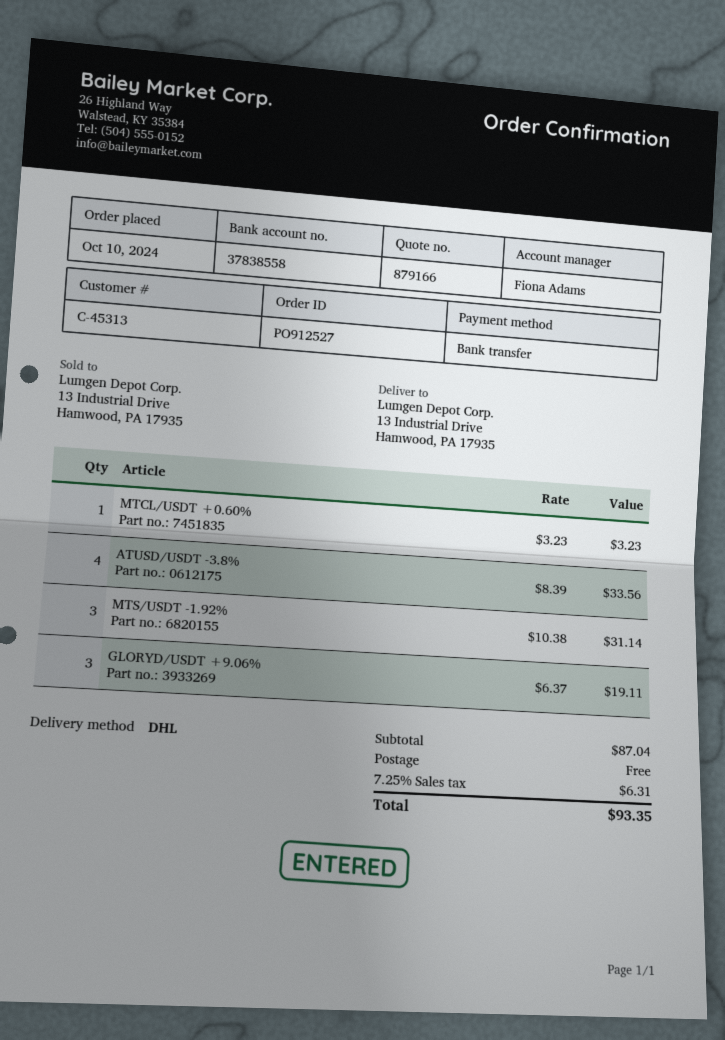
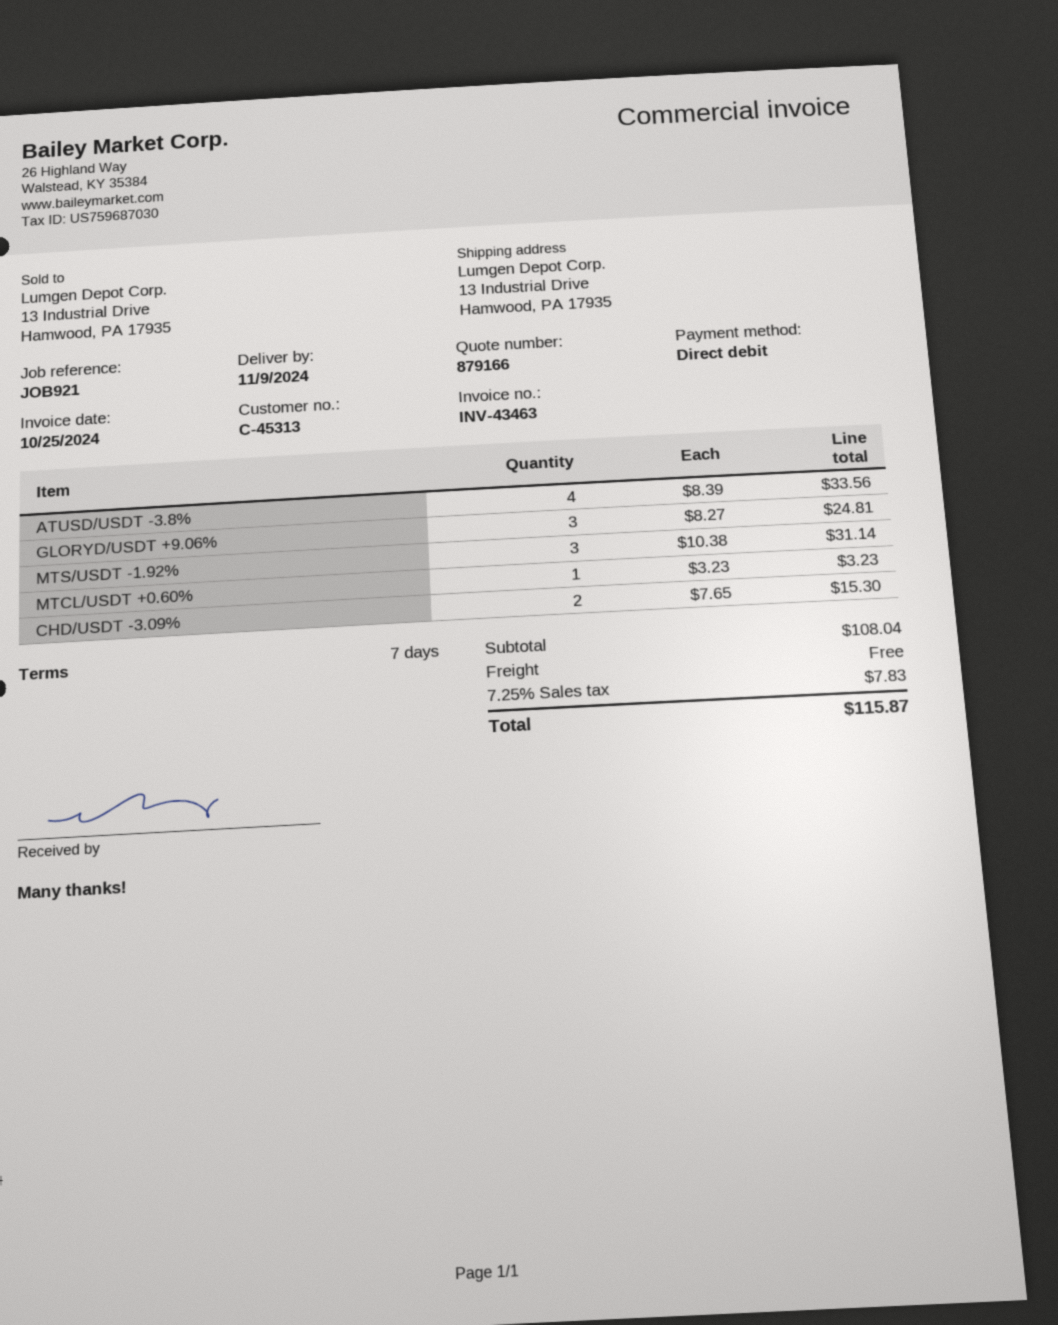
payment method: bank transfer -> direct debit
GLORYD/USDT +9.06%: 3 x 6.37 = 19.11 -> 3 x 8.27 = 24.81
CHD/USDT -3.09%: none -> 2 x 7.65 = 15.30
subtotal: 87.04 -> 108.04
tax: 7.25% = 6.31 -> 7.25% = 7.83
total: 93.35 -> 115.87

